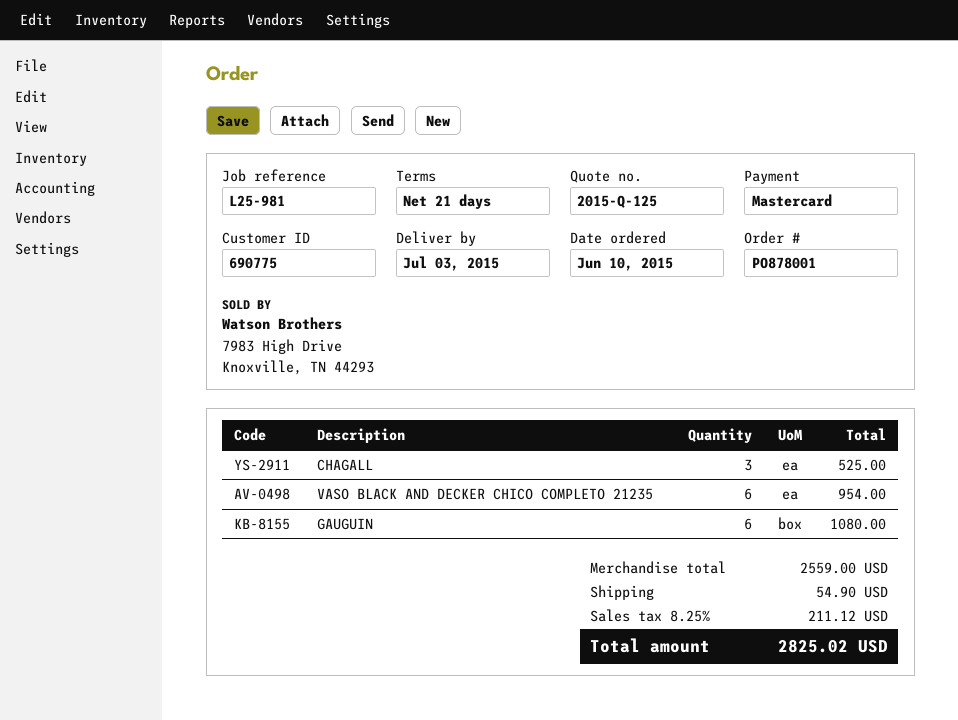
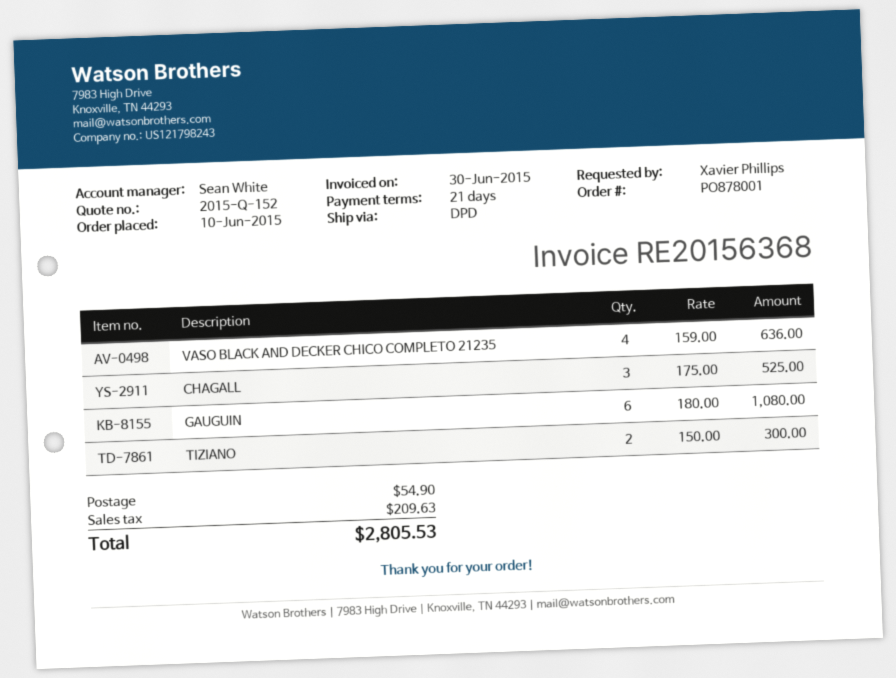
quote number: 2015-Q-125 -> 2015-Q-152
VASO BLACK AND DECKER CHICO COMPLETO 21235: 6 for 954.00 -> 4 for 636.00
TIZIANO: none -> 2 for 300.00
tax: 211.12 -> 209.63
total: 2825.02 -> 2805.53

